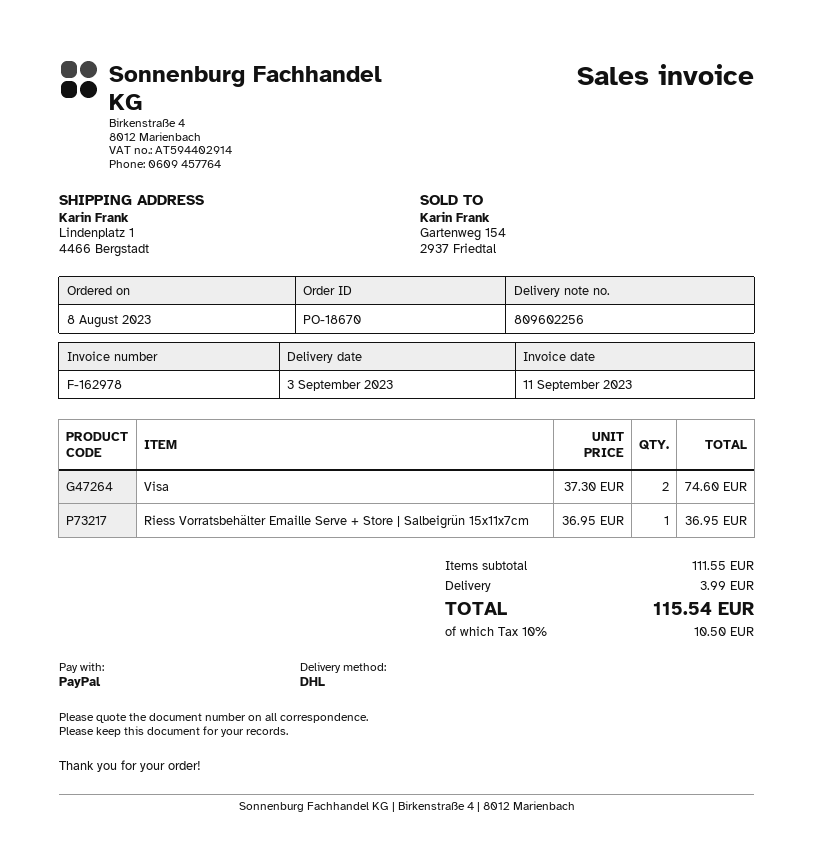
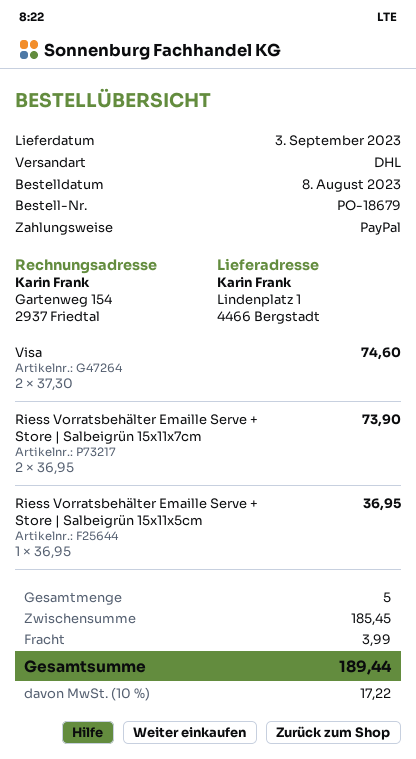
order number: PO-18670 -> PO-18679
Riess Vorratsbehälter Emaille Serve + Store | Salbeigrün 15x11x7cm: 1 x 36.95 = 36.95 -> 2 x 36.95 = 73.90
Riess Vorratsbehälter Emaille Serve + Store | Salbeigrün 15x11x5cm: none -> 1 x 36.95 = 36.95
subtotal: 111.55 -> 185.45
tax: 10% = 10.50 -> 10% = 17.22
total: 115.54 -> 189.44

